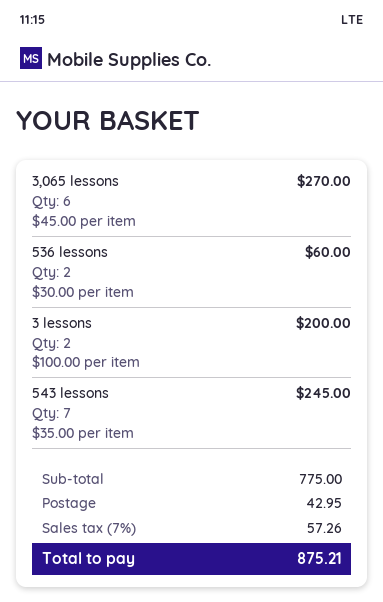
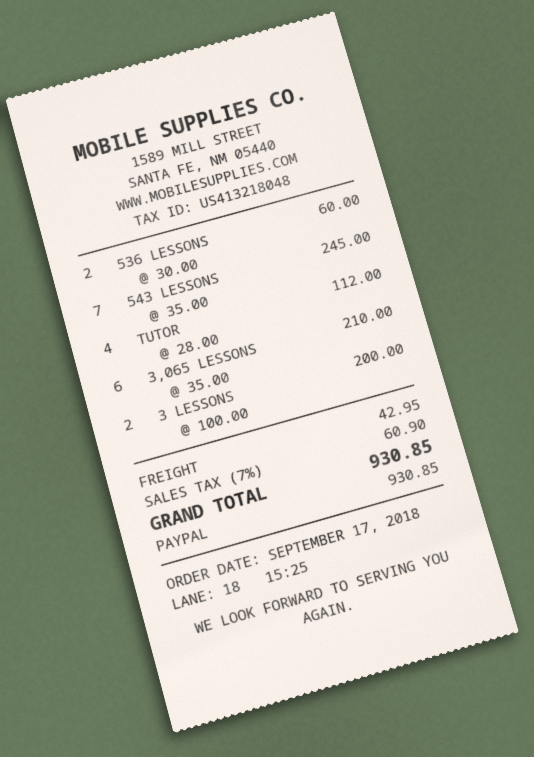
3,065 lessons: 6 x 45.00 = 270.00 -> 6 x 35.00 = 210.00
TUTOR: none -> 4 x 28.00 = 112.00
tax: 7% = 57.26 -> 7% = 60.90
total: 875.21 -> 930.85

